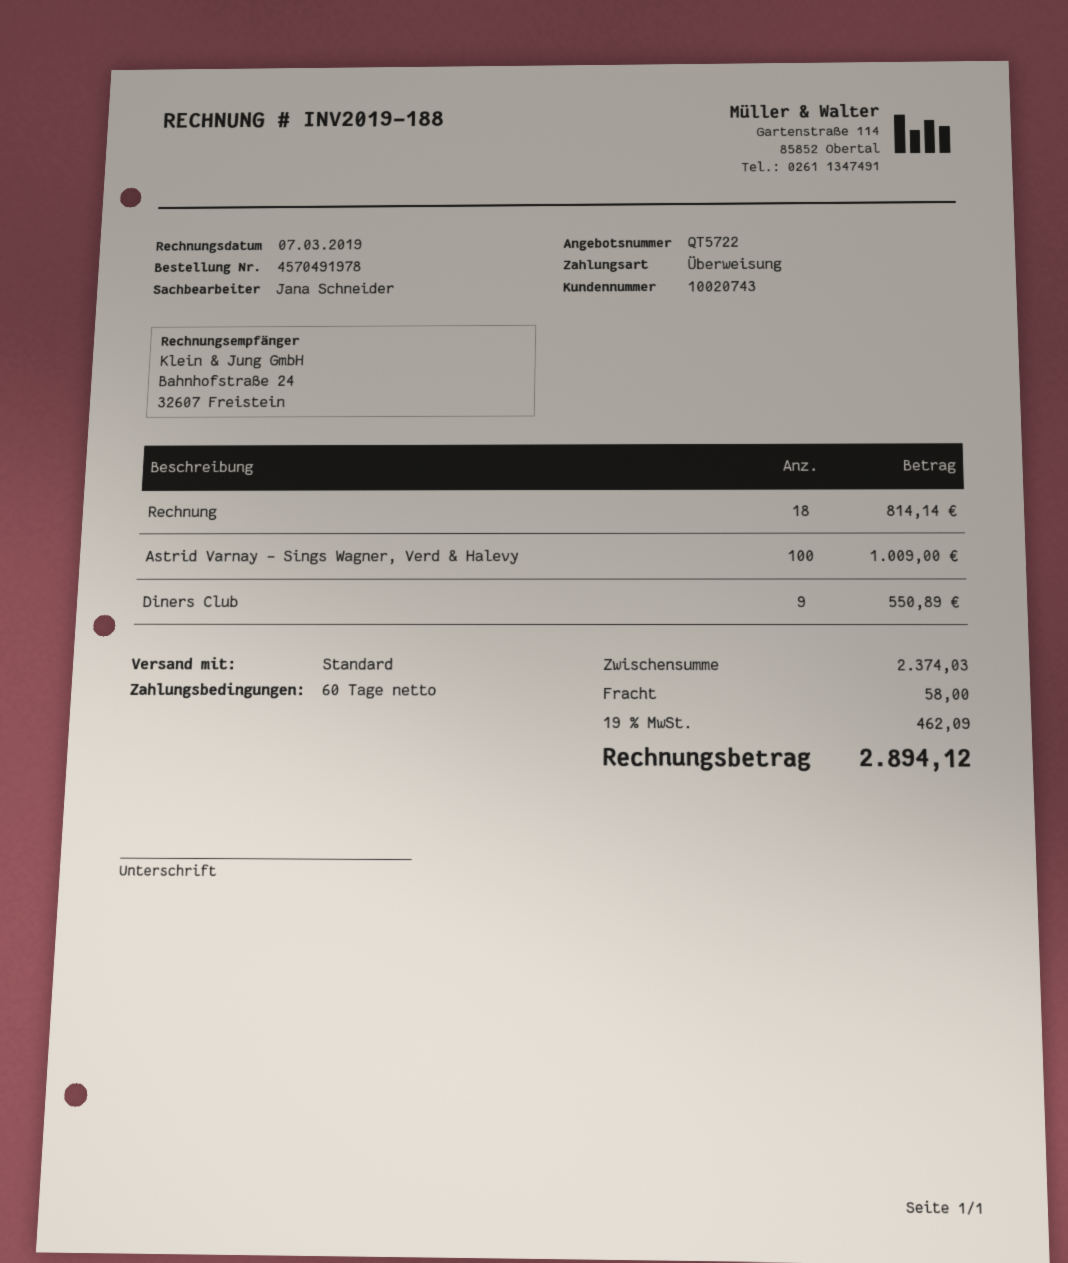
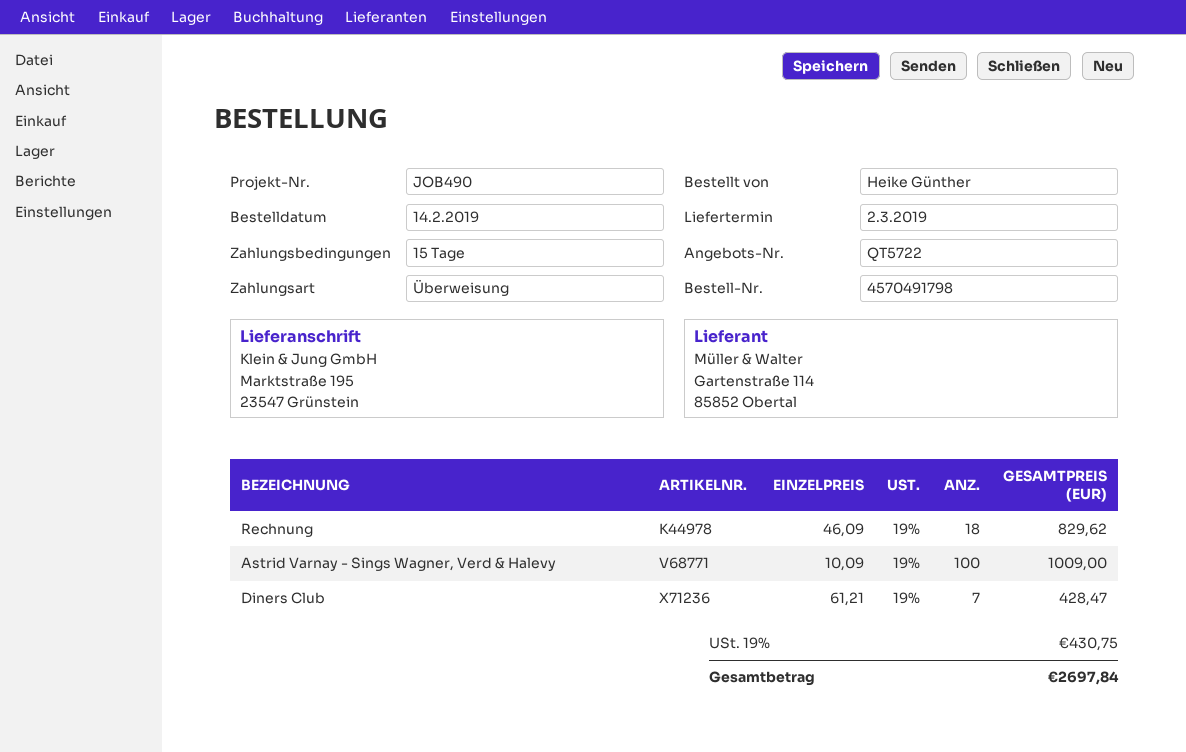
order number: 4570491978 -> 4570491798
payment terms: 60 days -> 15 days
Rechnung: 18 for 814.14 -> 18 for 829.62
Diners Club: 9 for 550.89 -> 7 for 428.47
shipping: 58.00 -> none
tax: 19% = 462.09 -> 19% = 430.75
total: 2894.12 -> 2697.84

